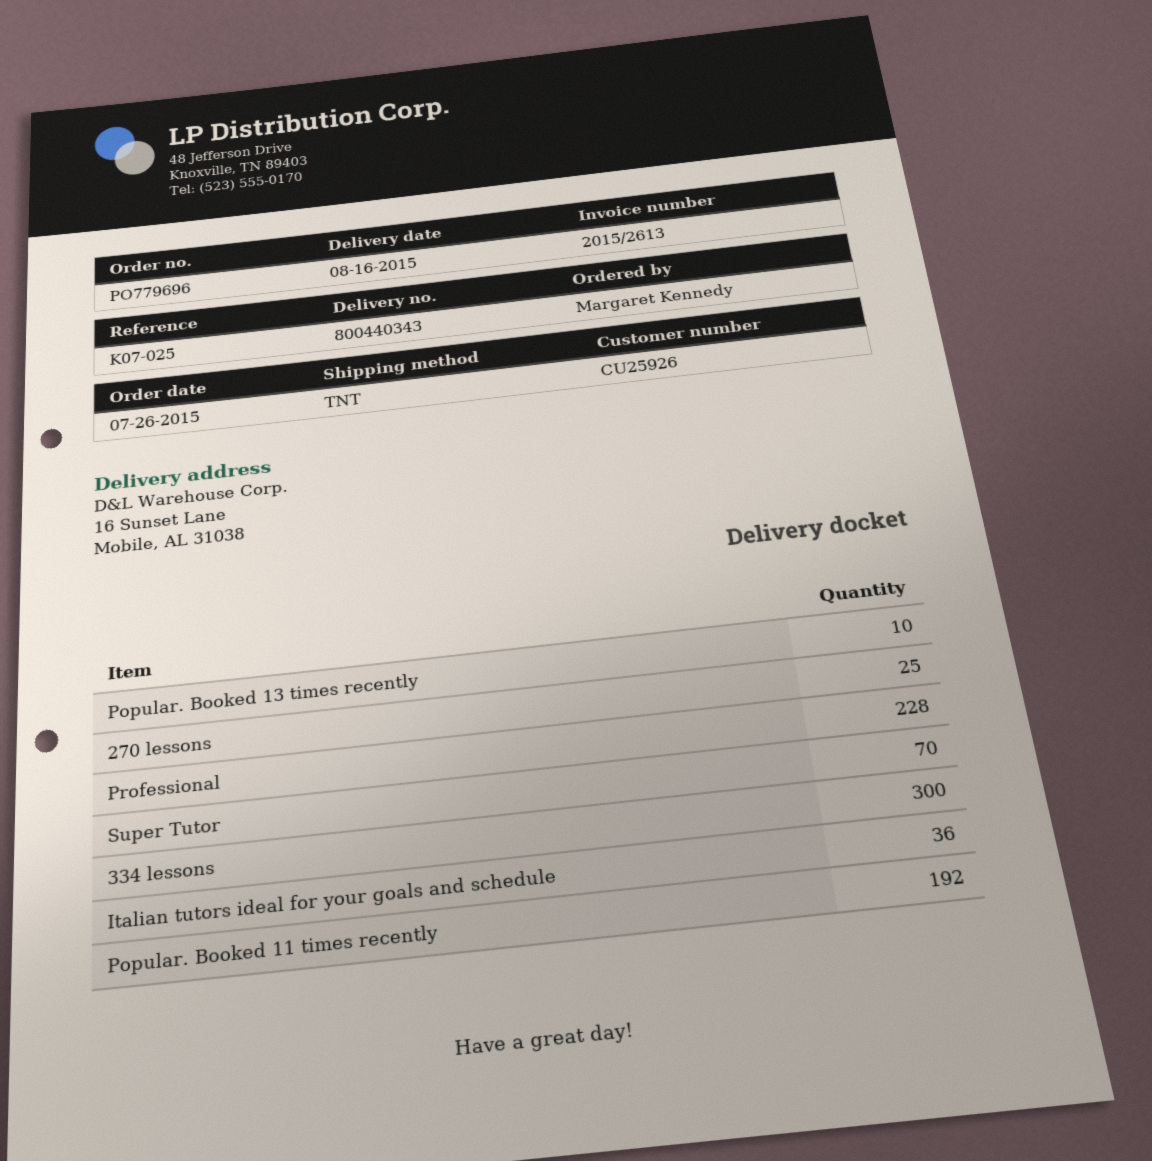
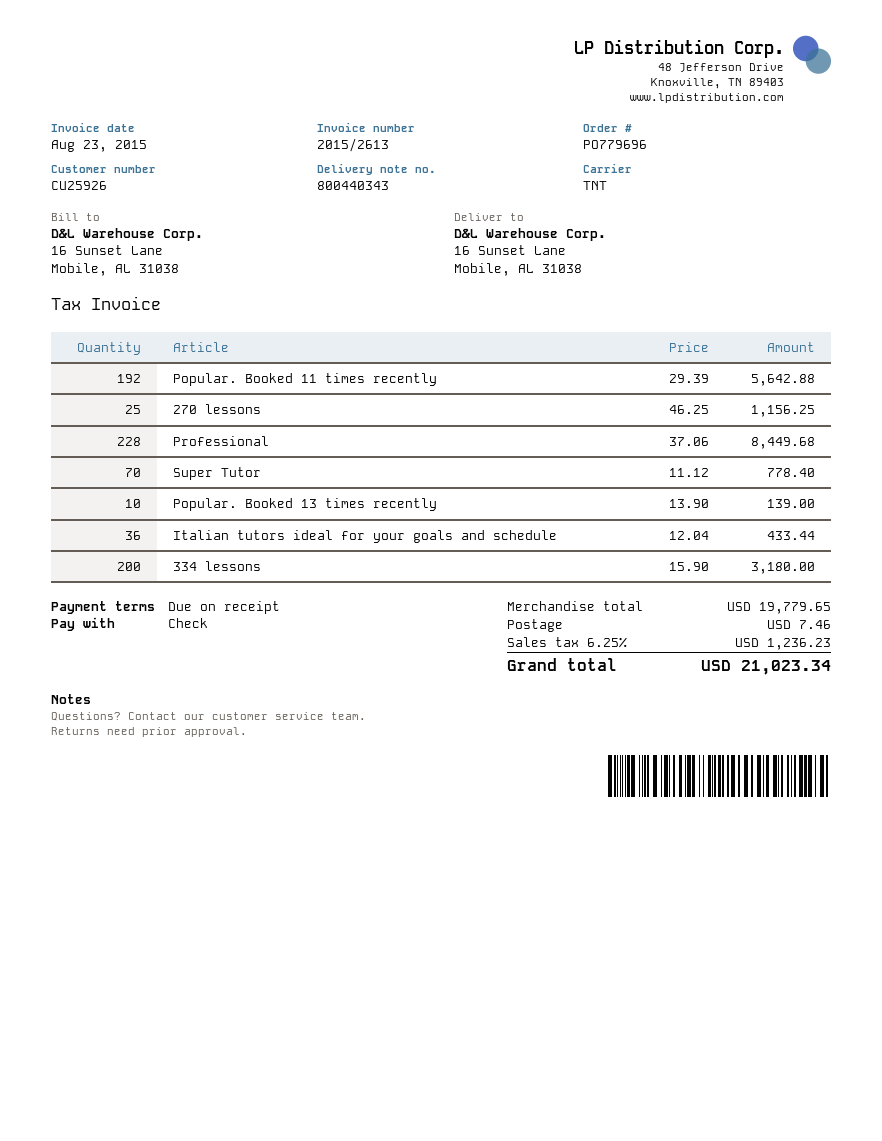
334 lessons: 300 -> 200

